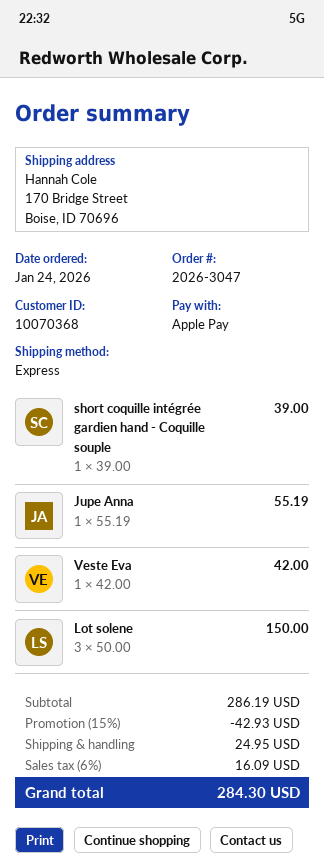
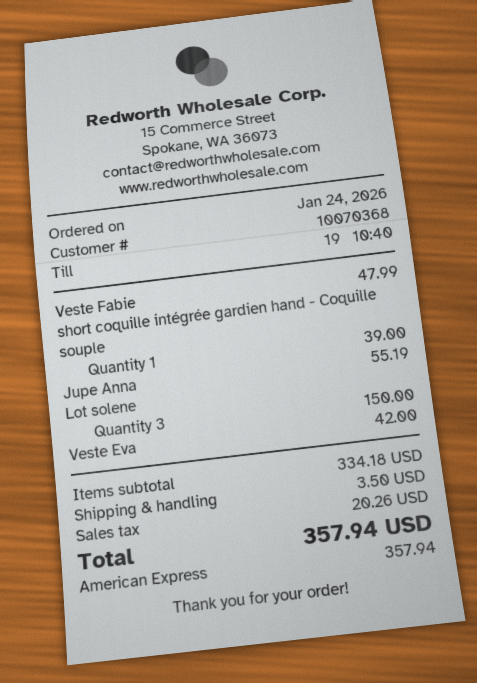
payment method: Apple Pay -> American Express
Veste Fabie: none -> 1 for 47.99
subtotal: 286.19 -> 334.18
discount: 15% = 42.93 -> none
shipping: 24.95 -> 3.50
tax: 16.09 -> 20.26
total: 284.30 -> 357.94

